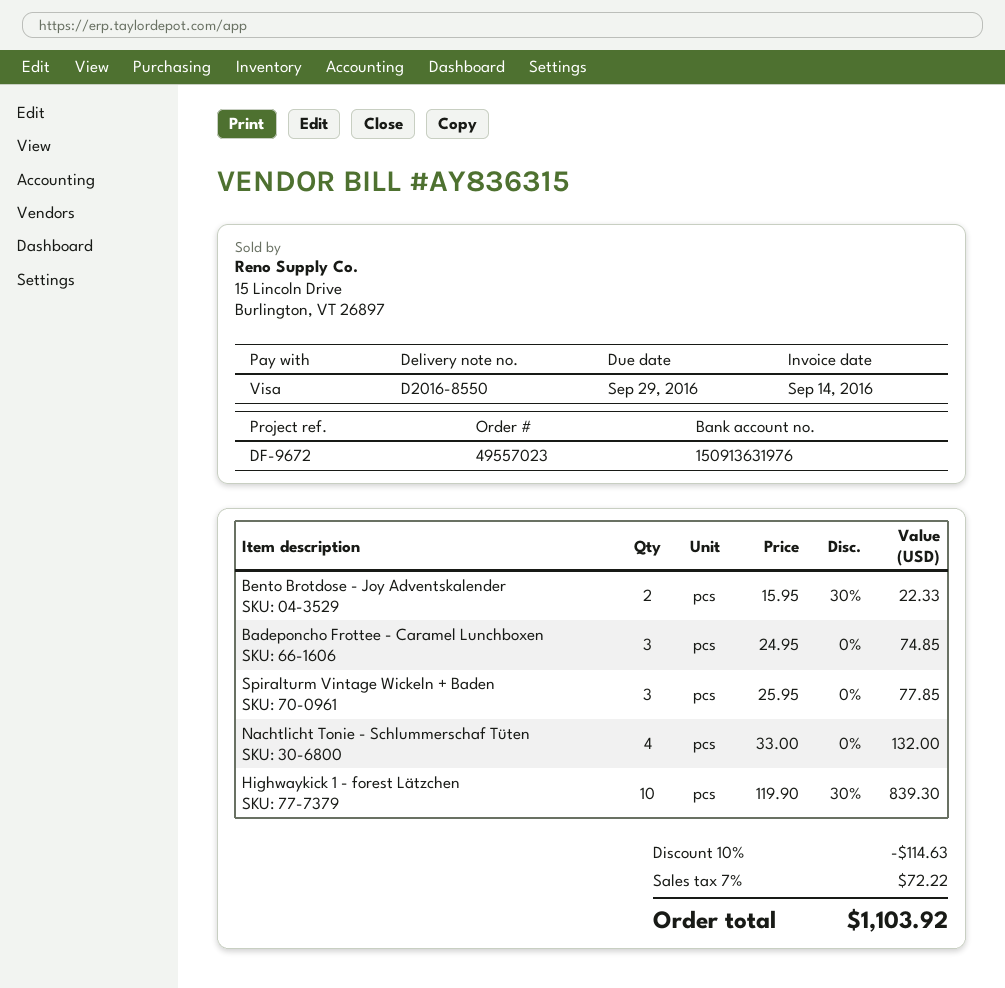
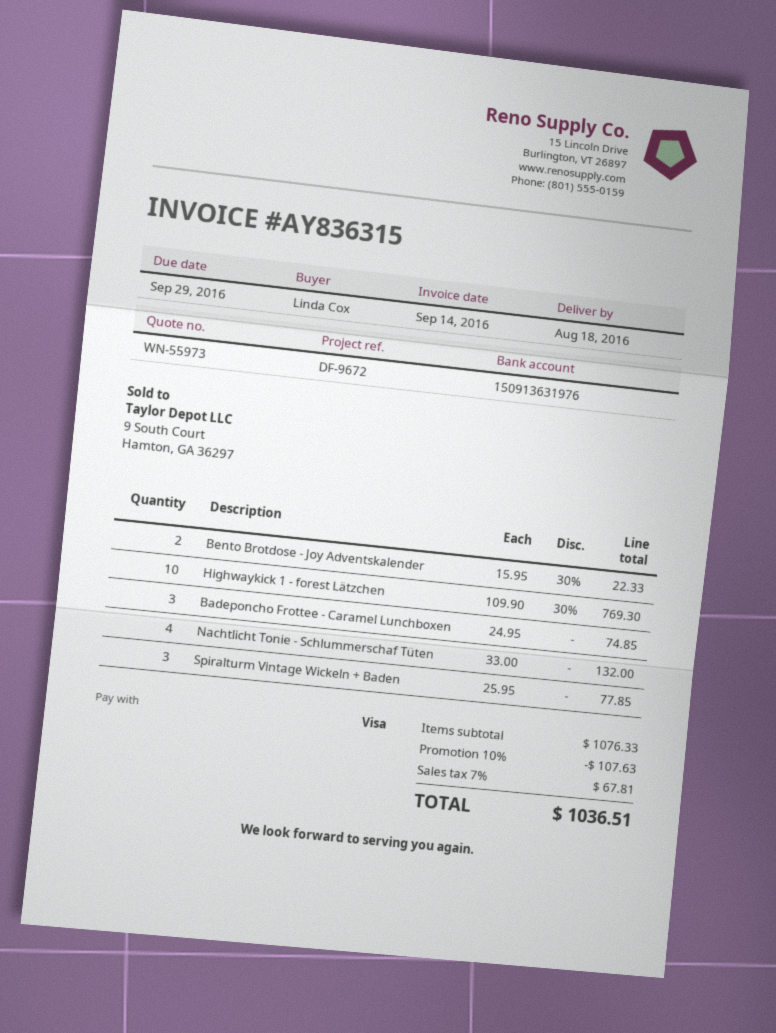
Highwaykick 1 - forest Lätzchen: 10 x 119.90 - 30% = 839.30 -> 10 x 109.90 - 30% = 769.30
discount: 10% = 114.63 -> 10% = 107.63
tax: 7% = 72.22 -> 7% = 67.81
total: 1103.92 -> 1036.51

